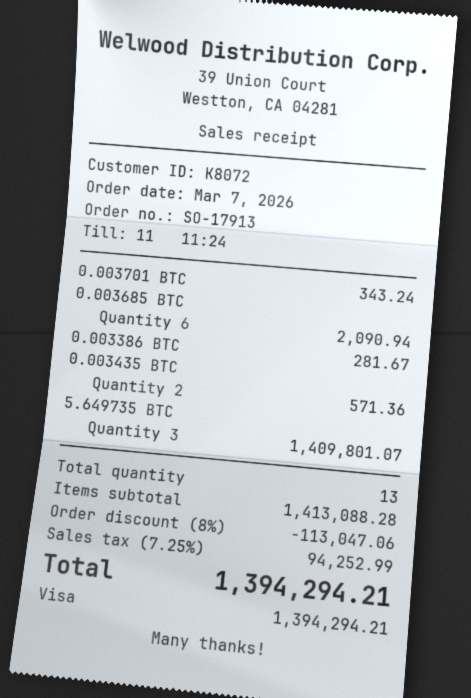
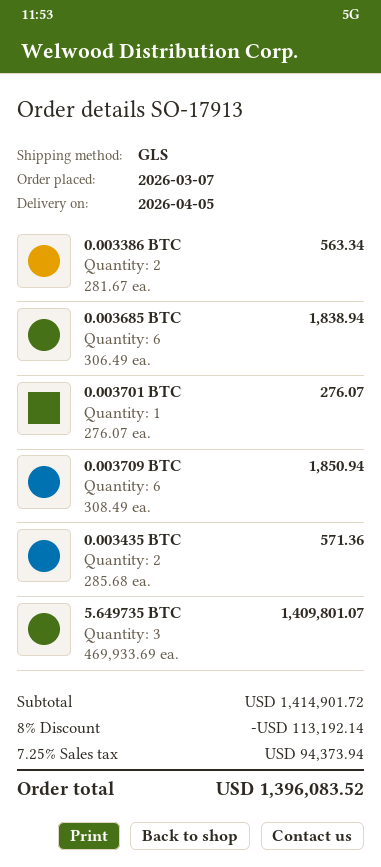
0.003701 BTC: 1 for 343.24 -> 1 for 276.07
0.003685 BTC: 6 for 2090.94 -> 6 for 1838.94
0.003386 BTC: 1 for 281.67 -> 2 for 563.34
0.003709 BTC: none -> 6 for 1850.94
subtotal: 1413088.28 -> 1414901.72
discount: 8% = 113047.06 -> 8% = 113192.14
tax: 7.25% = 94252.99 -> 7.25% = 94373.94
total: 1394294.21 -> 1396083.52

